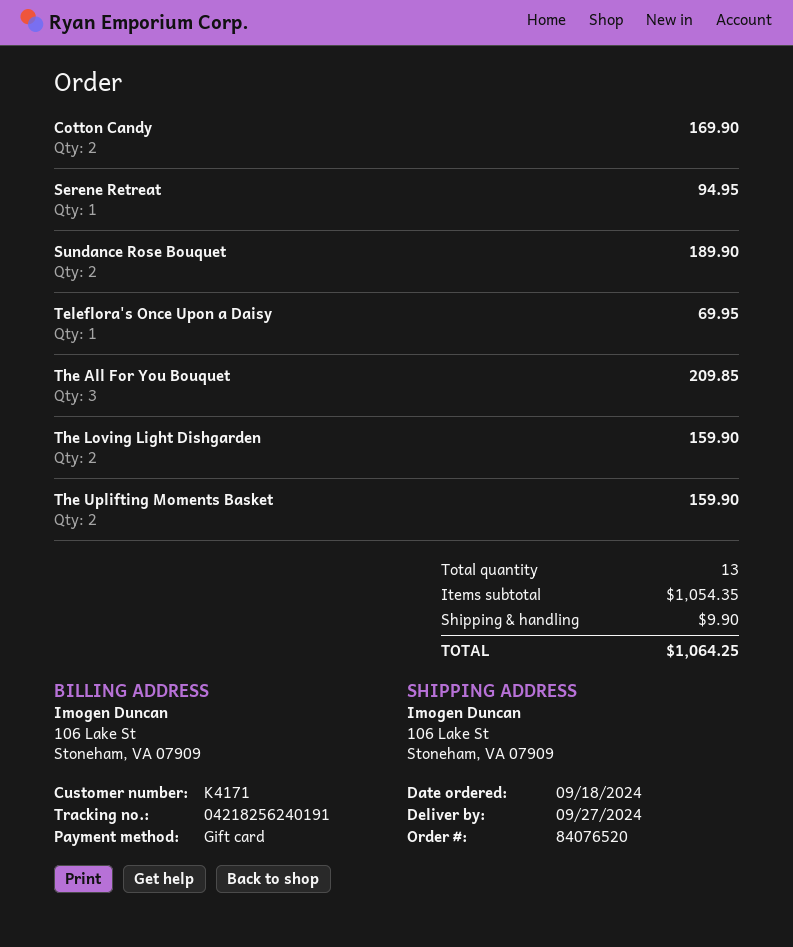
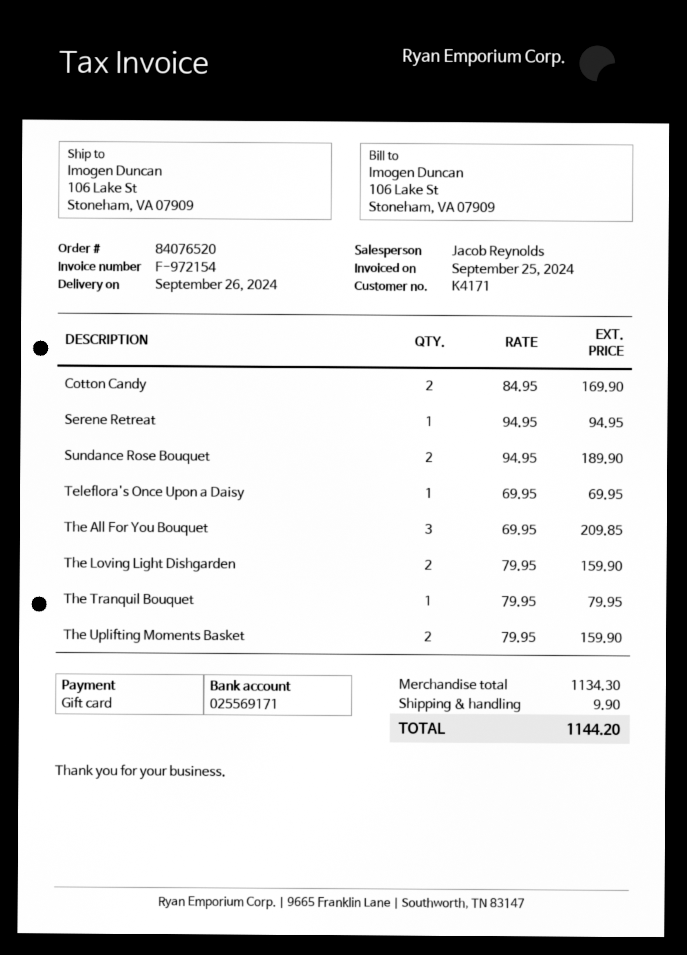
delivery date: 2024-09-27 -> 2024-09-26
The Tranquil Bouquet: none -> 1 for 79.95
subtotal: 1054.35 -> 1134.30
total: 1064.25 -> 1144.20

